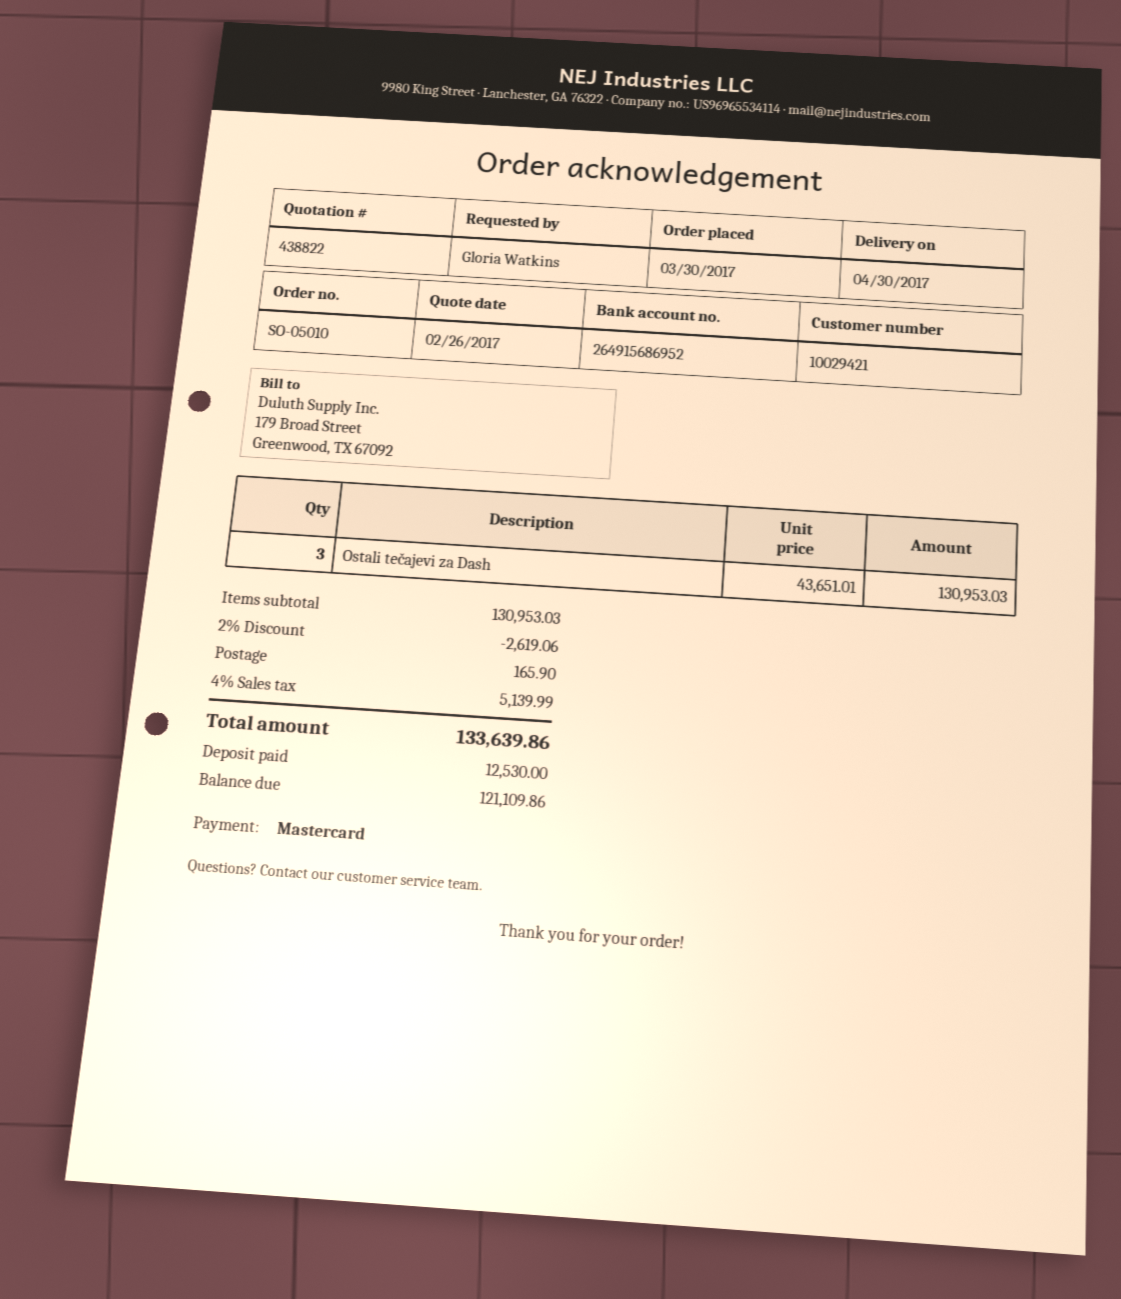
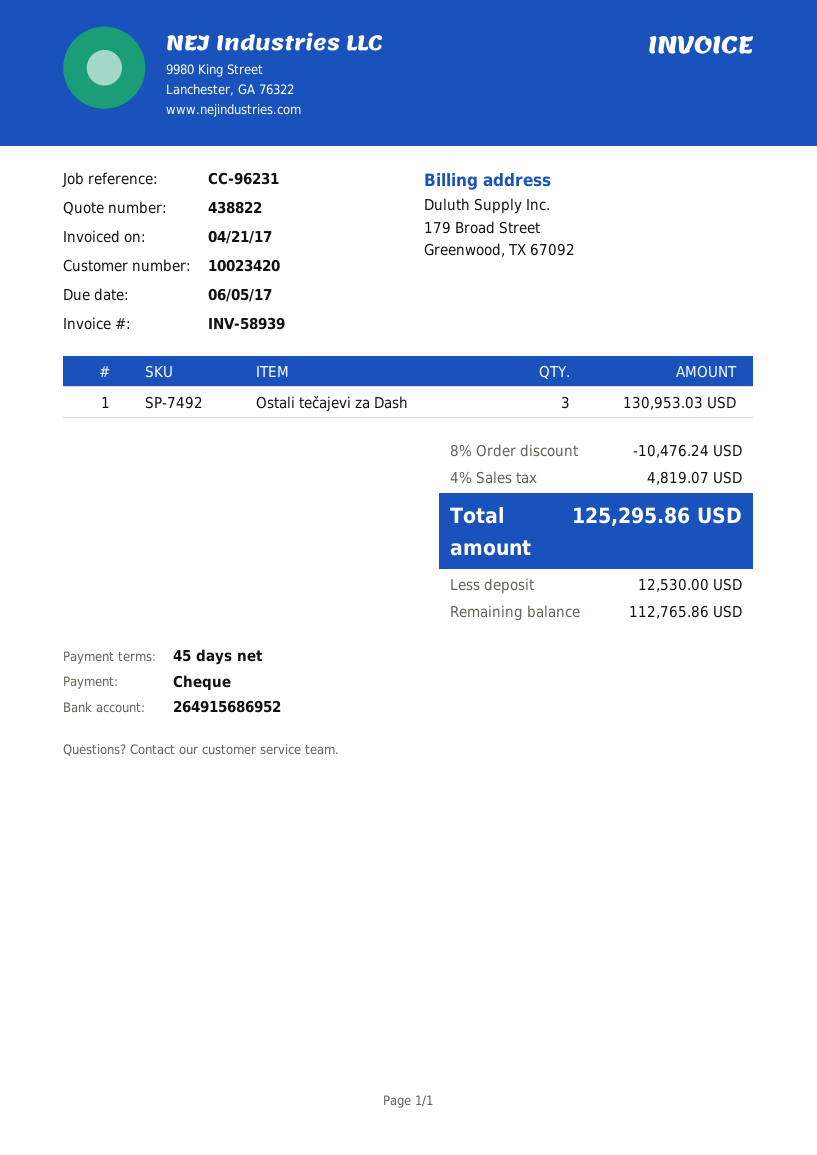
customer number: 10029421 -> 10023420
payment method: Mastercard -> cheque
discount: 2% = 2619.06 -> 8% = 10476.24
shipping: 165.90 -> none
tax: 4% = 5139.99 -> 4% = 4819.07
total: 133639.86 -> 125295.86
balance: 121109.86 -> 112765.86

